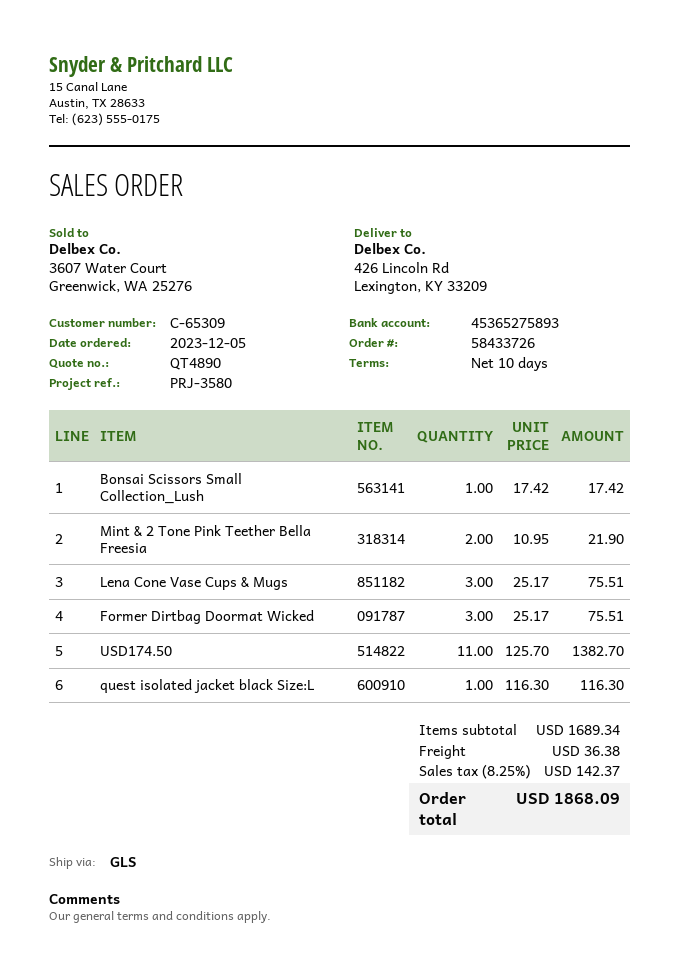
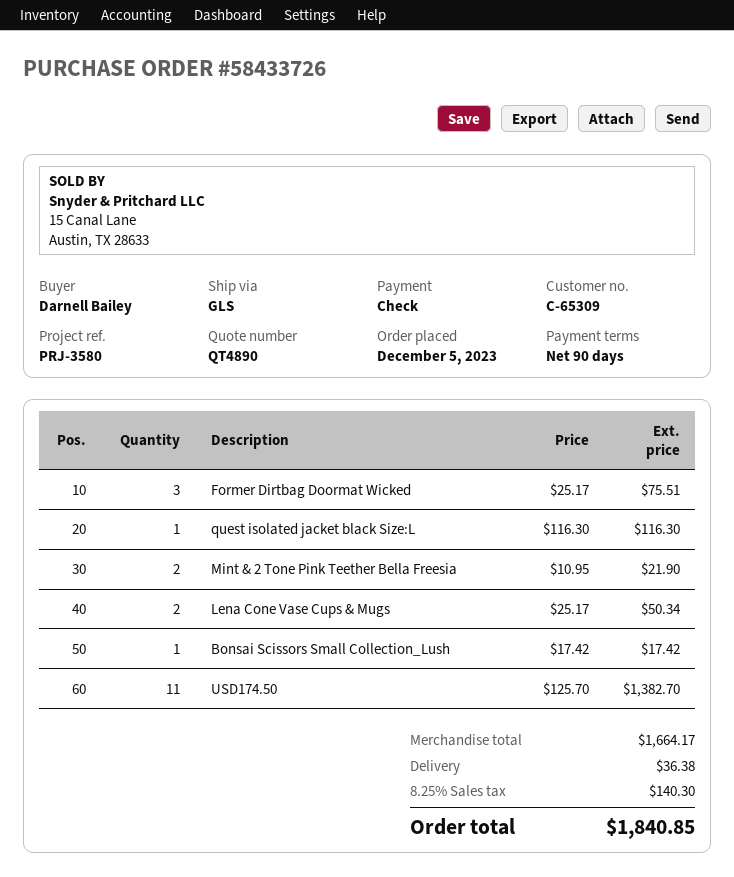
payment terms: 10 days -> 90 days
Lena Cone Vase Cups & Mugs: 3 x 25.17 = 75.51 -> 2 x 25.17 = 50.34
subtotal: 1689.34 -> 1664.17
tax: 8.25% = 142.37 -> 8.25% = 140.30
total: 1868.09 -> 1840.85

